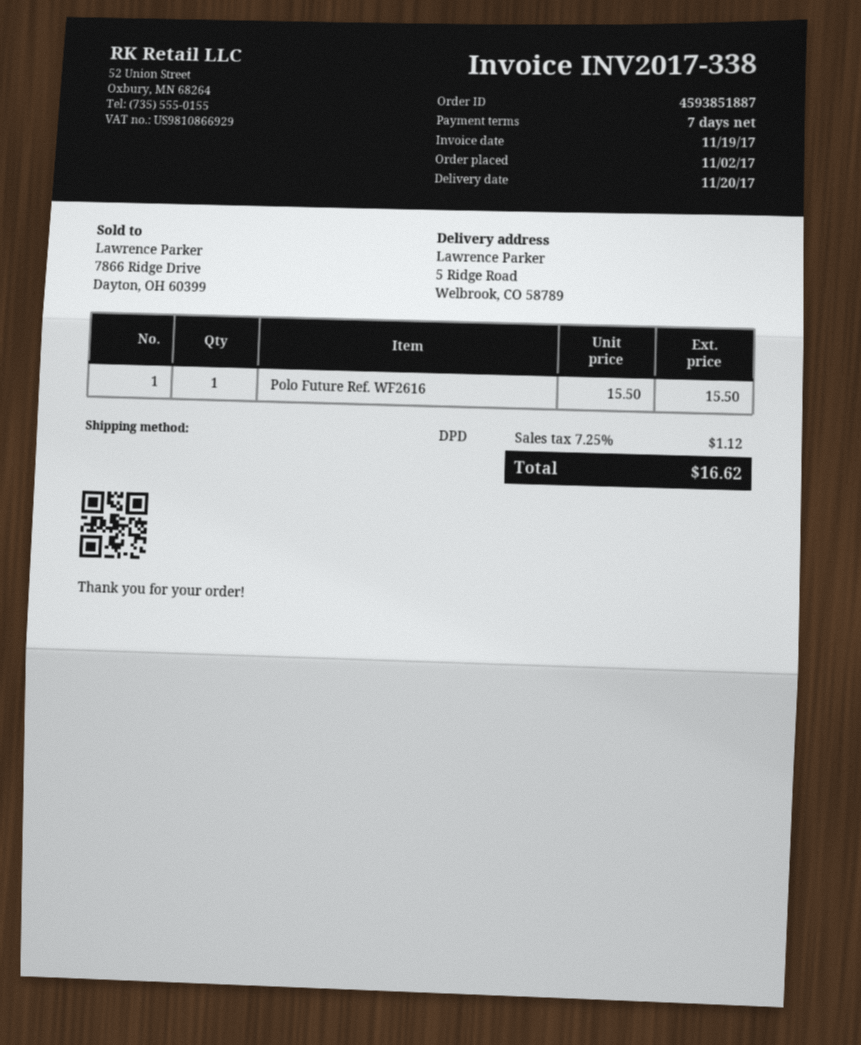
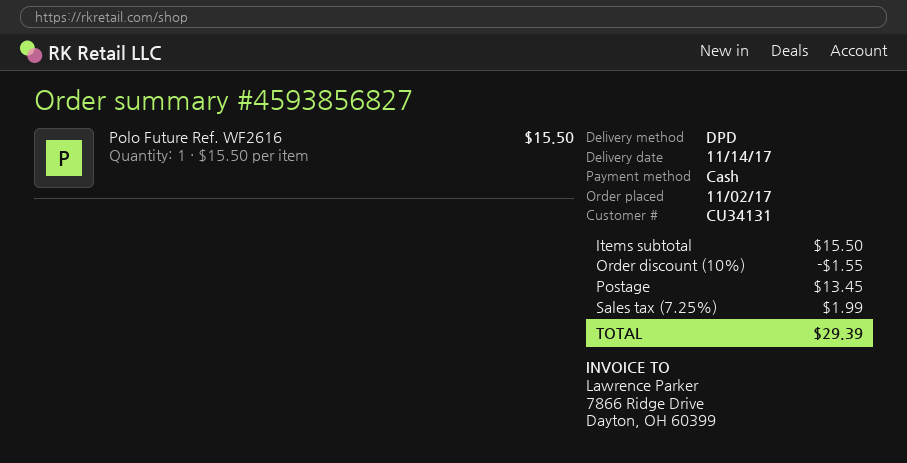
order number: 4593851887 -> 4593856827
delivery date: 2017-11-20 -> 2017-11-14
discount: none -> 10% = 1.55
shipping: none -> 13.45
tax: 7.25% = 1.12 -> 7.25% = 1.99
total: 16.62 -> 29.39

